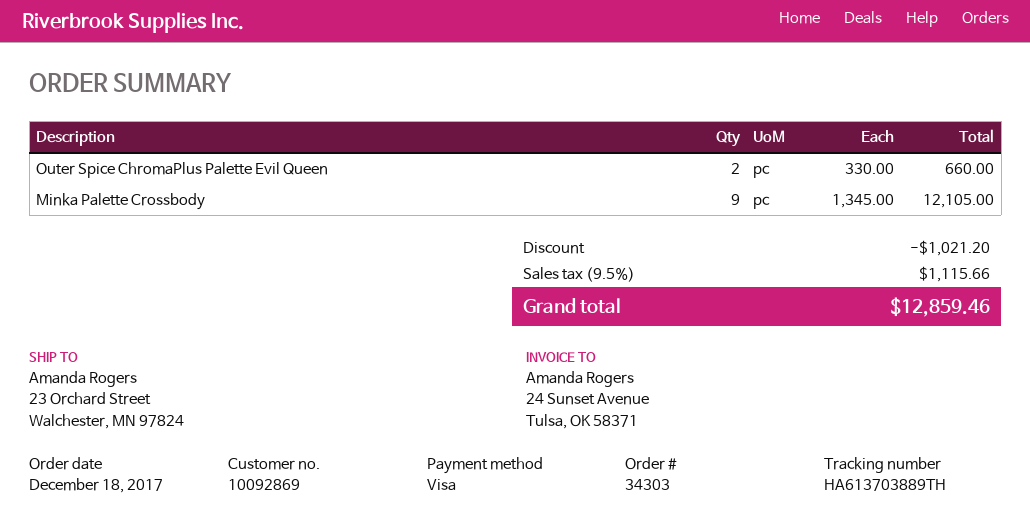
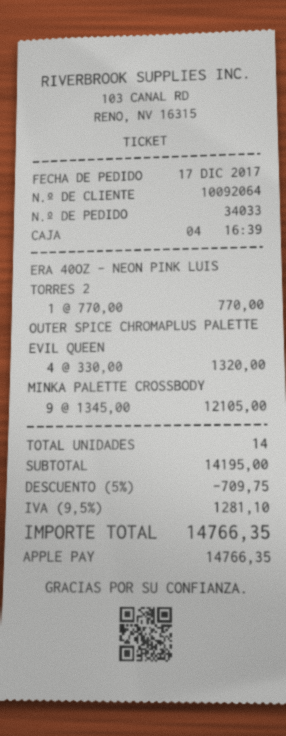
order number: 34303 -> 34033
order date: 2017-12-18 -> 2017-12-17
customer number: 10092869 -> 10092064
payment method: Visa -> Apple Pay
Outer Spice ChromaPlus Palette Evil Queen: 2 x 330.00 = 660.00 -> 4 x 330.00 = 1320.00
ERA 40OZ - NEON PINK LUIS TORRES 2: none -> 1 x 770.00 = 770.00
discount: 1021.20 -> 709.75
tax: 9.5% = 1115.66 -> 9.5% = 1281.10
total: 12859.46 -> 14766.35

